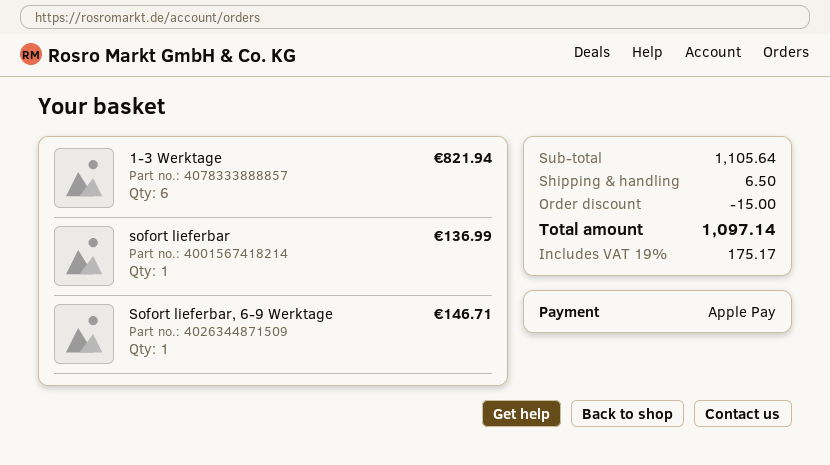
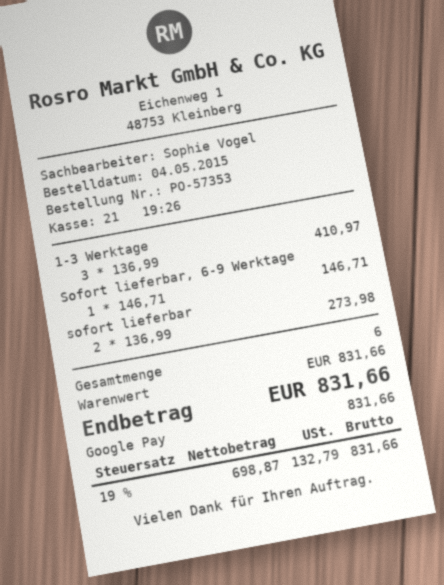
payment method: Apple Pay -> Google Pay
1-3 Werktage: 6 for 821.94 -> 3 for 410.97
sofort lieferbar: 1 for 136.99 -> 2 for 273.98
subtotal: 1105.64 -> 831.66
discount: 15.00 -> none
shipping: 6.50 -> none
tax: 19% = 175.17 -> 19% = 132.79
total: 1097.14 -> 831.66

